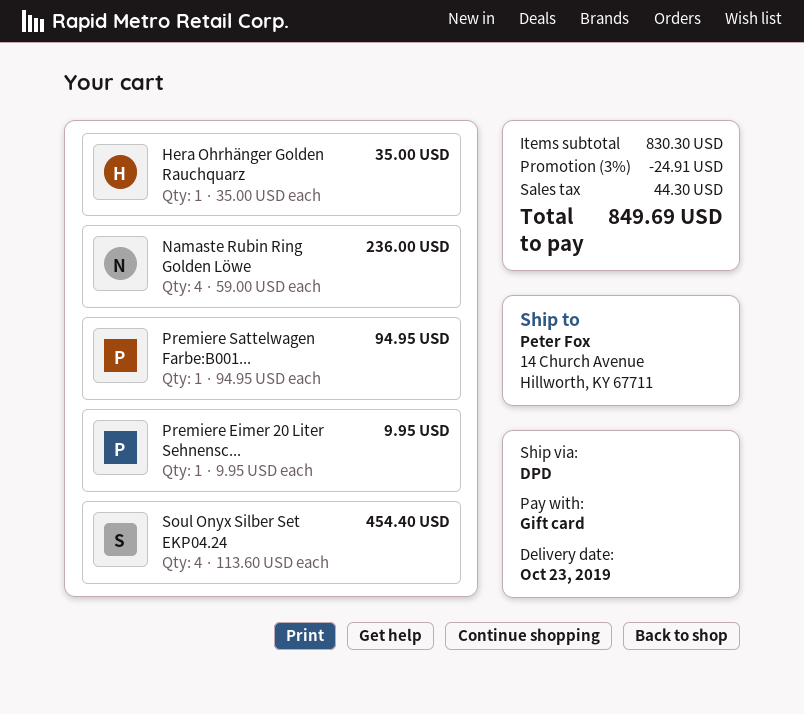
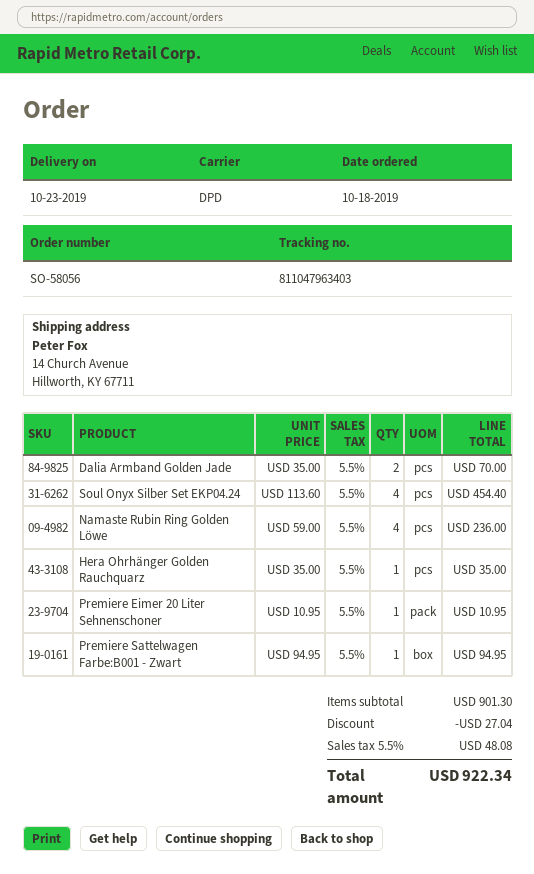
Premiere Eimer 20 Liter Sehnensc...: 1 x 9.95 = 9.95 -> 1 x 10.95 = 10.95
Dalia Armband Golden Jade: none -> 2 x 35.00 = 70.00
subtotal: 830.30 -> 901.30
discount: 24.91 -> 27.04
tax: 44.30 -> 48.08
total: 849.69 -> 922.34

